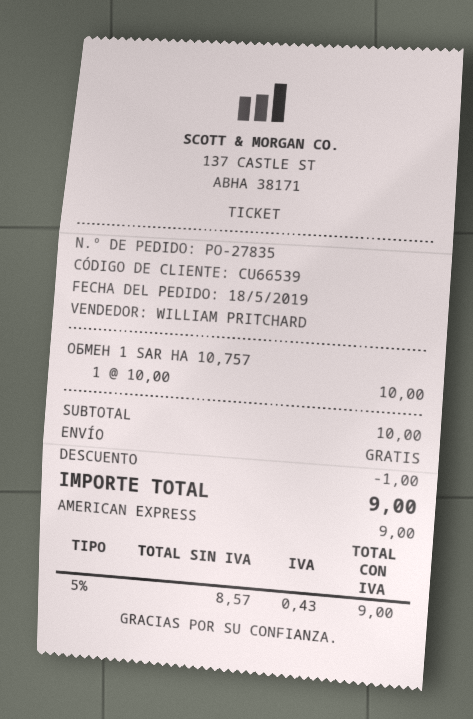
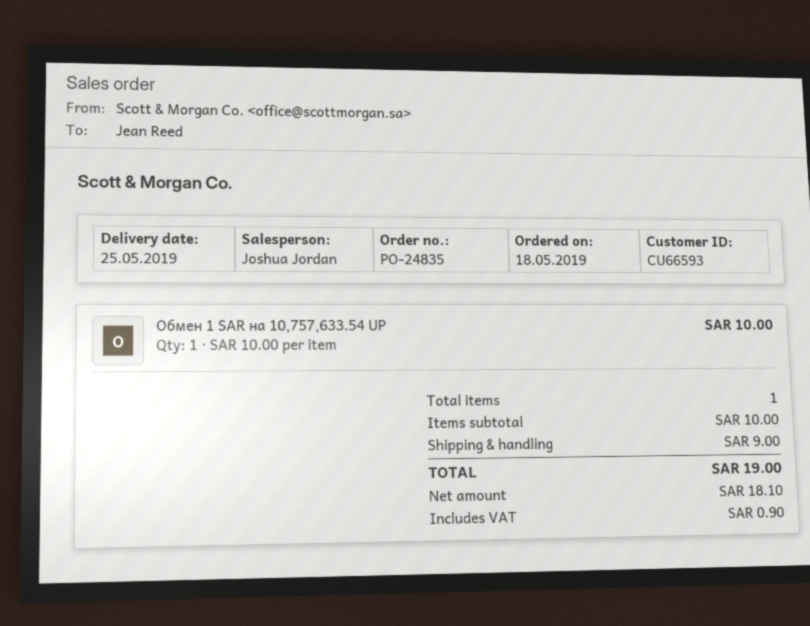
order number: PO-27835 -> PO-24835
customer number: CU66539 -> CU66593
sales rep: WILLIAM PRITCHARD -> Joshua Jordan
discount: 1.00 -> none
shipping: 0.00 -> 9.00
net: 8.57 -> 18.10
tax: 0.43 -> 0.90
total: 9.00 -> 19.00

